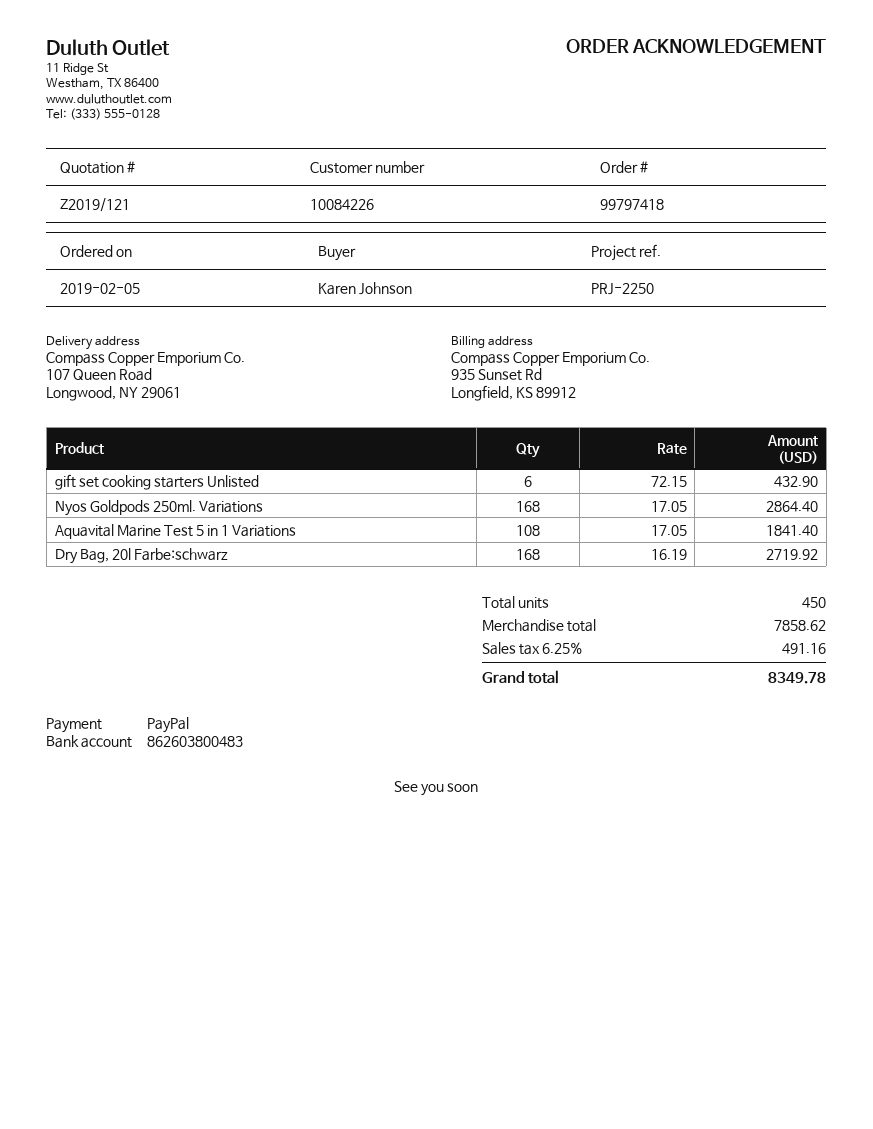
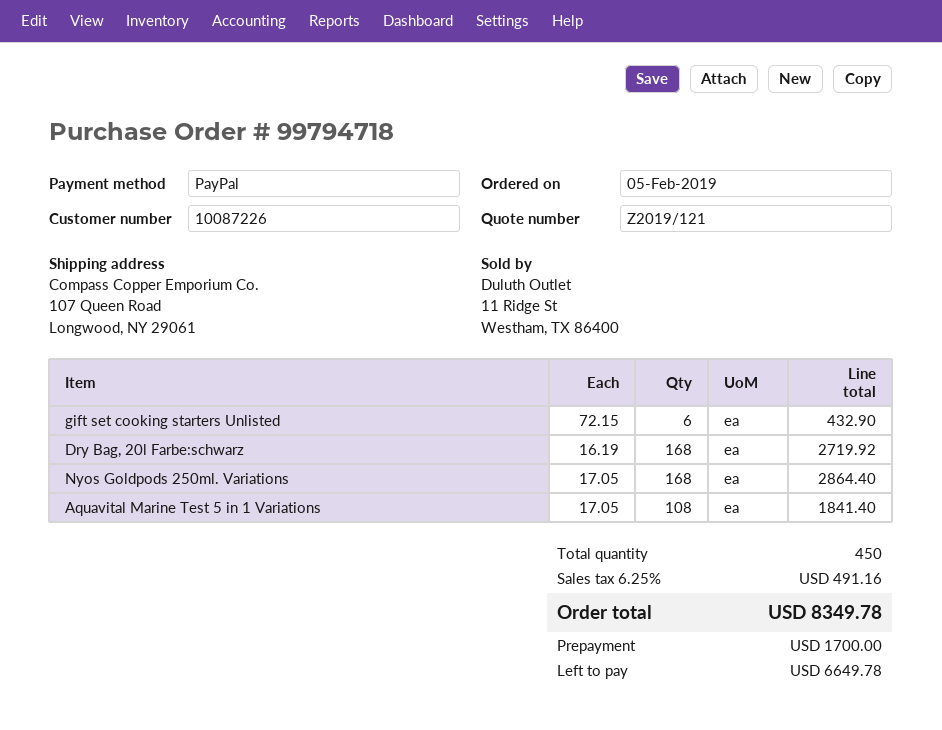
order number: 99797418 -> 99794718
customer number: 10084226 -> 10087226

